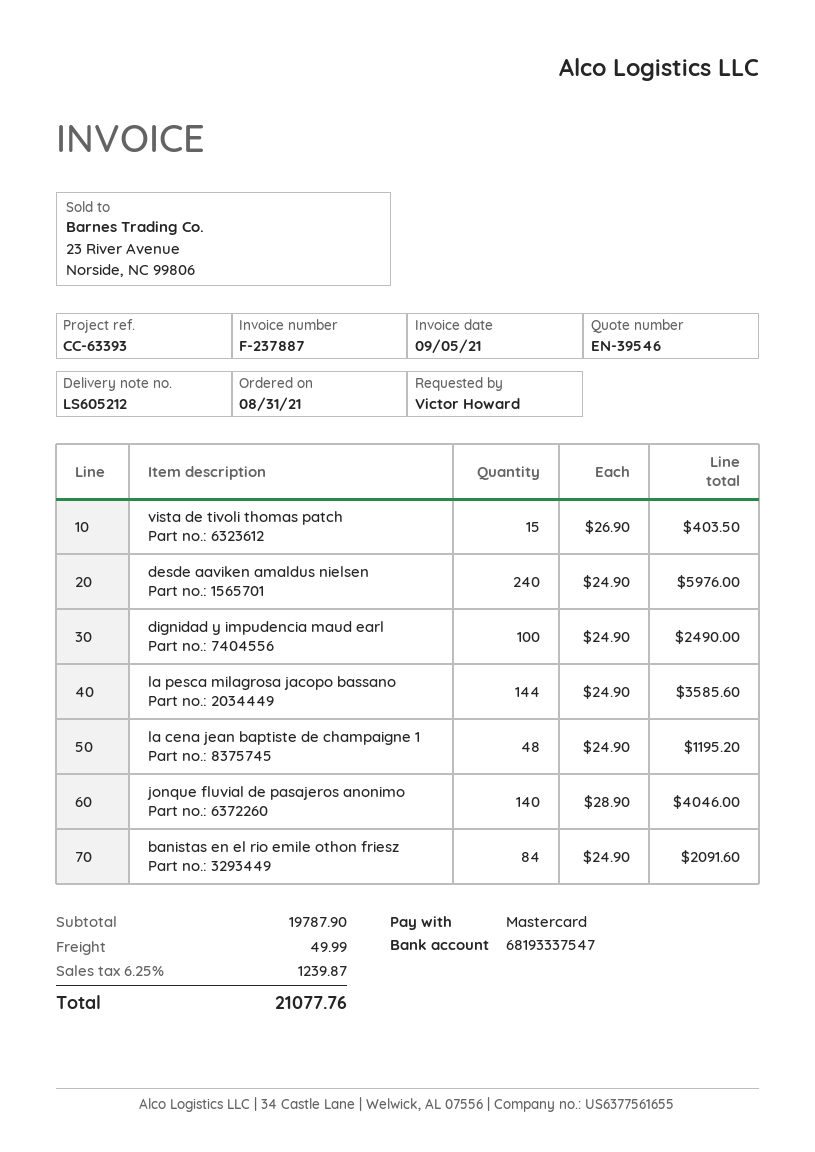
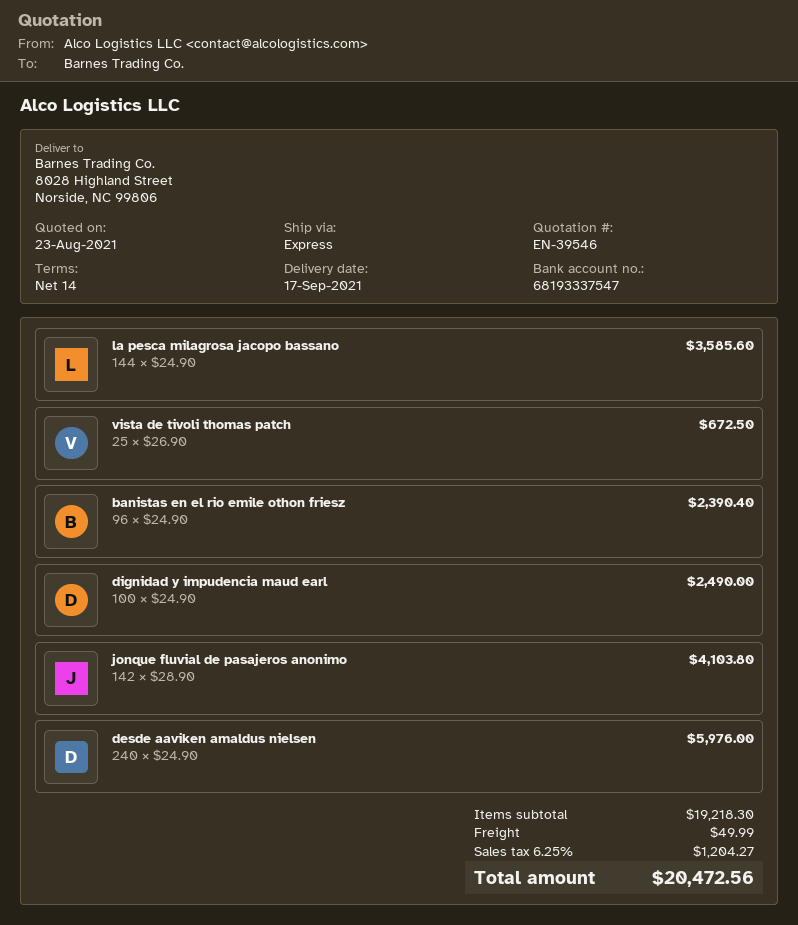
vista de tivoli thomas patch: 15 x 26.90 = 403.50 -> 25 x 26.90 = 672.50
la cena jean baptiste de champaigne 1: 48 x 24.90 = 1195.20 -> none
jonque fluvial de pasajeros anonimo: 140 x 28.90 = 4046.00 -> 142 x 28.90 = 4103.80
banistas en el rio emile othon friesz: 84 x 24.90 = 2091.60 -> 96 x 24.90 = 2390.40
subtotal: 19787.90 -> 19218.30
tax: 6.25% = 1239.87 -> 6.25% = 1204.27
total: 21077.76 -> 20472.56

